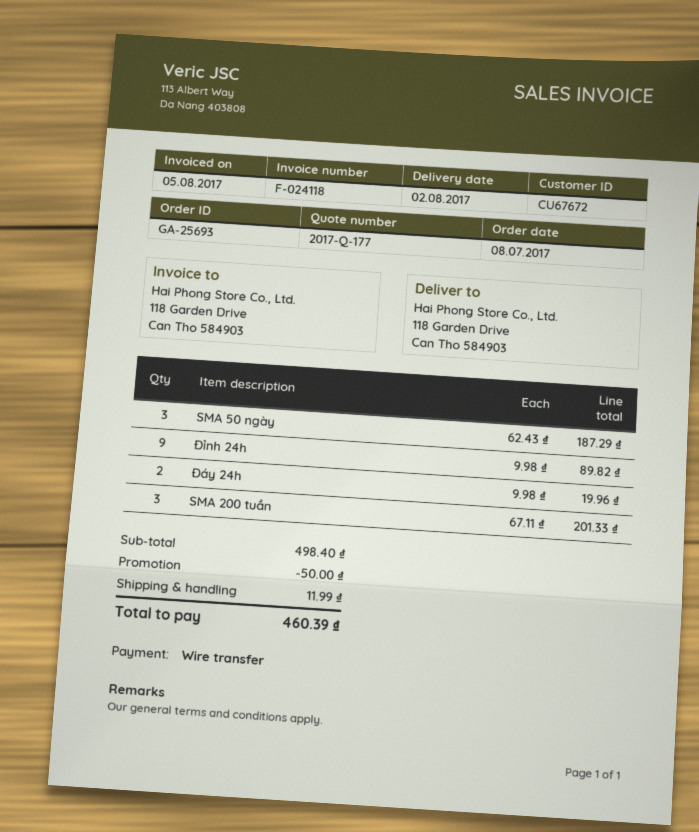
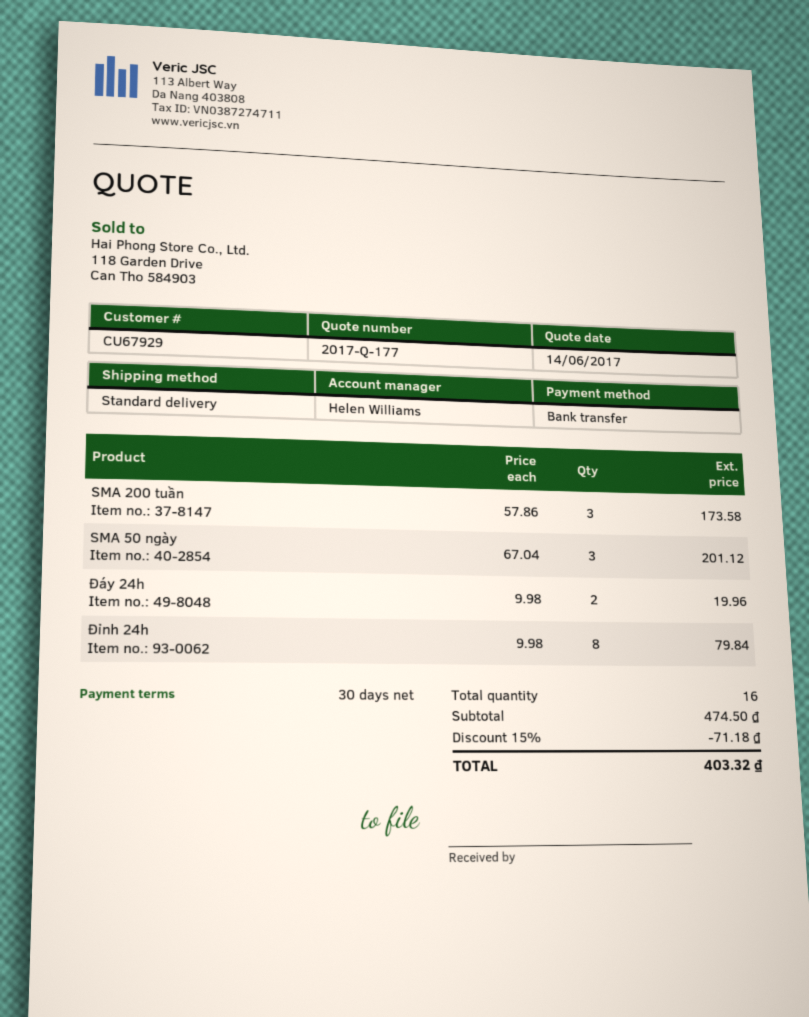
customer number: CU67672 -> CU67929
SMA 50 ngày: 3 x 62.43 = 187.29 -> 3 x 67.04 = 201.12
Đỉnh 24h: 9 x 9.98 = 89.82 -> 8 x 9.98 = 79.84
SMA 200 tuần: 3 x 67.11 = 201.33 -> 3 x 57.86 = 173.58
subtotal: 498.40 -> 474.50
discount: 50.00 -> 71.18
shipping: 11.99 -> none
total: 460.39 -> 403.32

